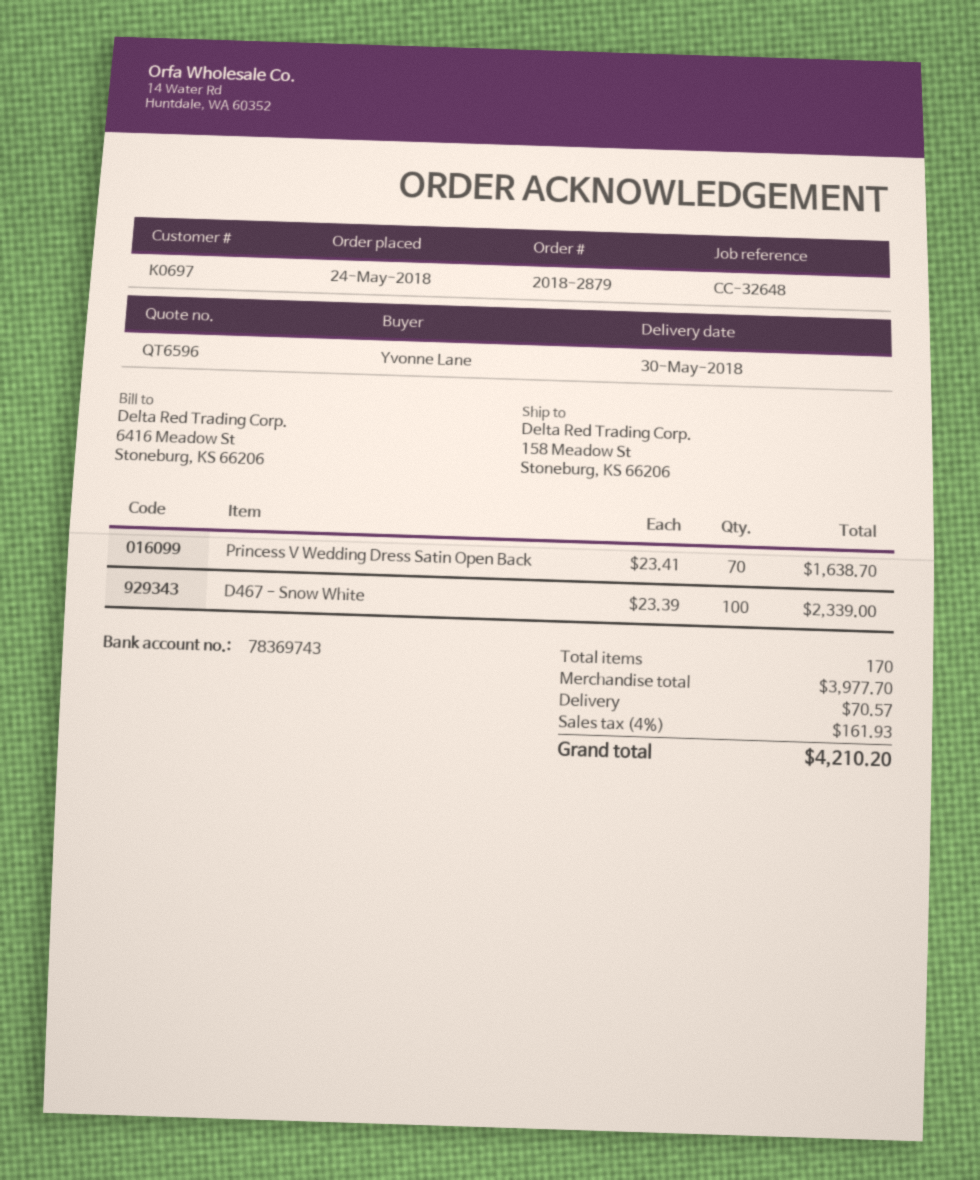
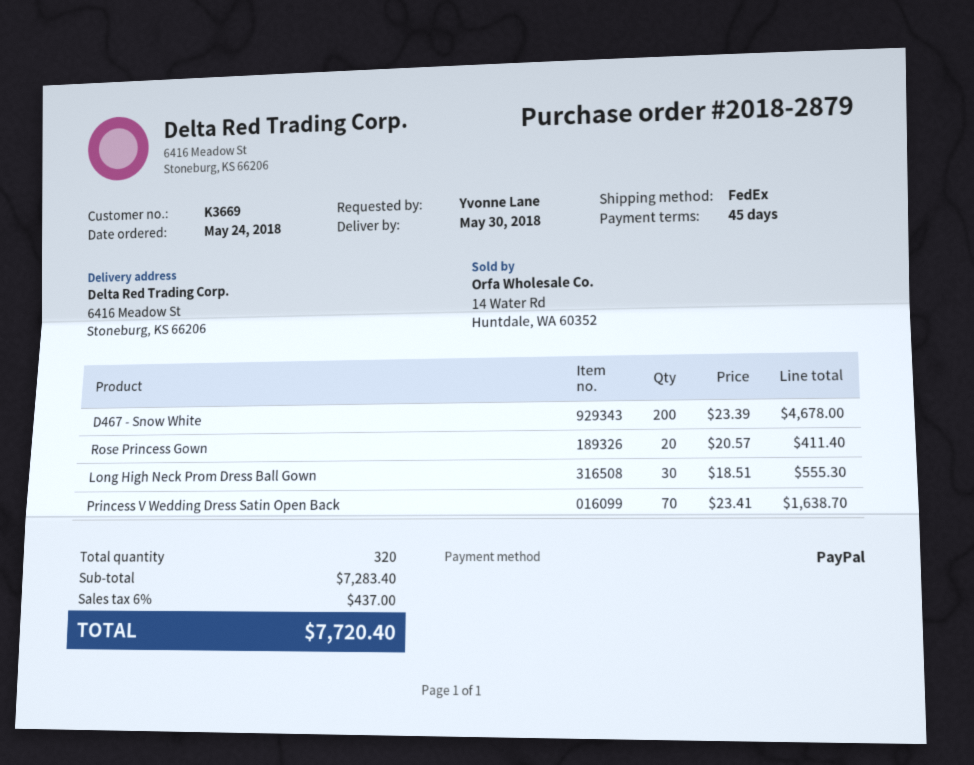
customer number: K0697 -> K3669
ship to: 158 Meadow St, Stoneburg, KS 66206 -> 6416 Meadow St, Stoneburg, KS 66206
D467 - Snow White: 100 x 23.39 = 2339.00 -> 200 x 23.39 = 4678.00
Rose Princess Gown: none -> 20 x 20.57 = 411.40
Long High Neck Prom Dress Ball Gown: none -> 30 x 18.51 = 555.30
total quantity: 170 -> 320
subtotal: 3977.70 -> 7283.40
shipping: 70.57 -> none
tax: 4% = 161.93 -> 6% = 437.00
total: 4210.20 -> 7720.40

